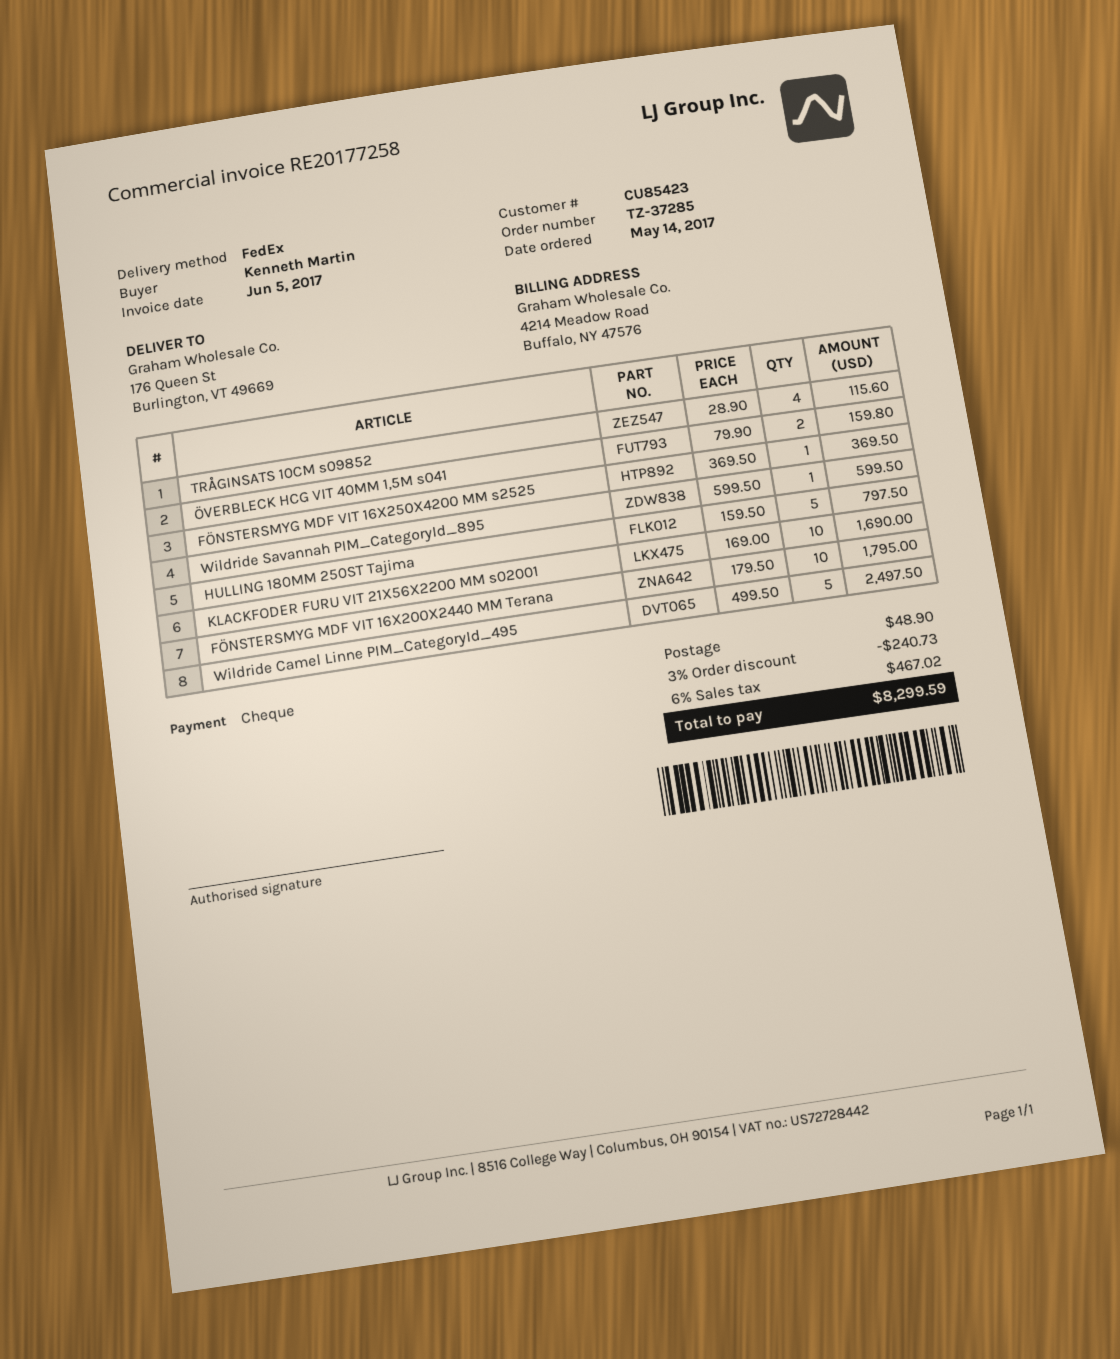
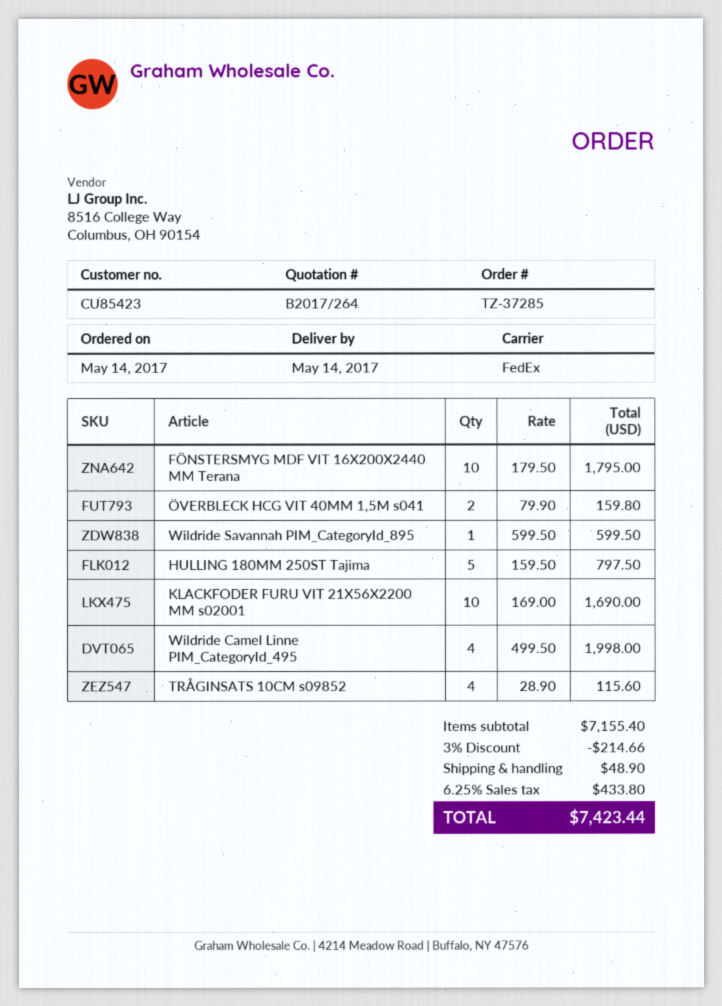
FÖNSTERSMYG MDF VIT 16X250X4200 MM s2525: 1 x 369.50 = 369.50 -> none
Wildride Camel Linne PIM_CategoryId_495: 5 x 499.50 = 2497.50 -> 4 x 499.50 = 1998.00
discount: 3% = 240.73 -> 3% = 214.66
tax: 6% = 467.02 -> 6.25% = 433.80
total: 8299.59 -> 7423.44

